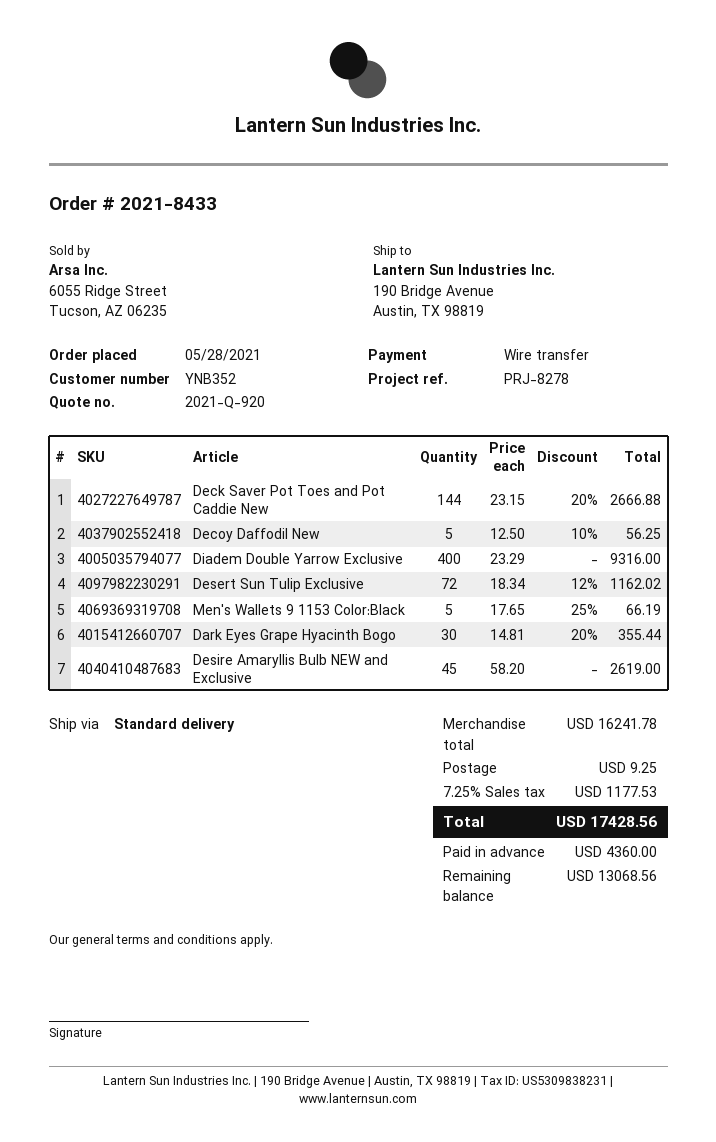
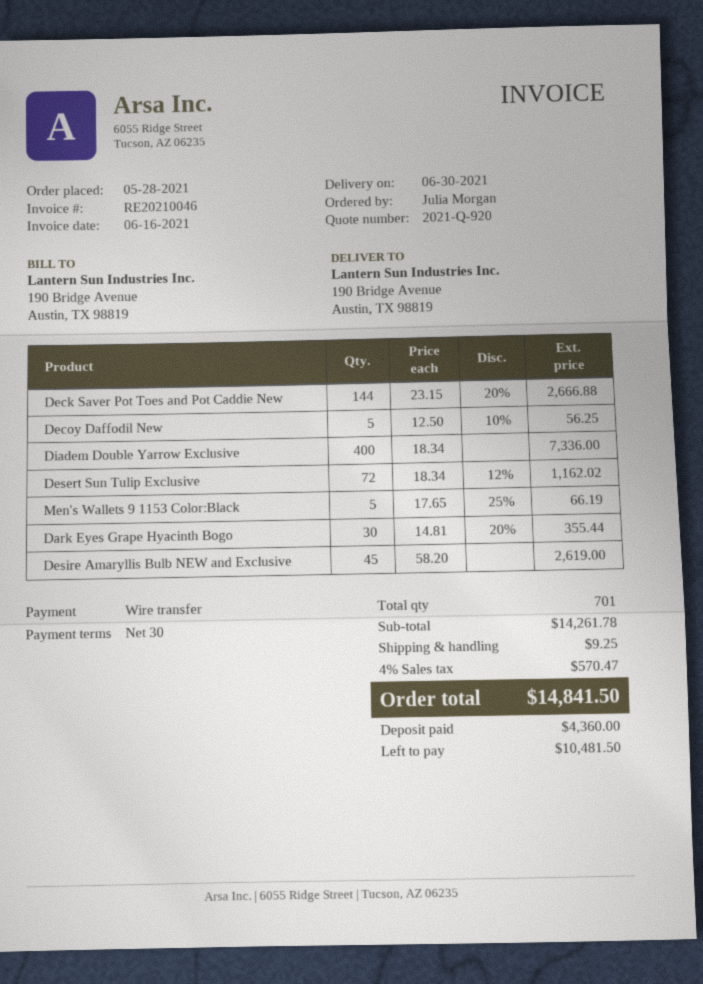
Diadem Double Yarrow Exclusive: 400 x 23.29 = 9316.00 -> 400 x 18.34 = 7336.00
subtotal: 16241.78 -> 14261.78
tax: 7.25% = 1177.53 -> 4% = 570.47
total: 17428.56 -> 14841.50
balance: 13068.56 -> 10481.50

